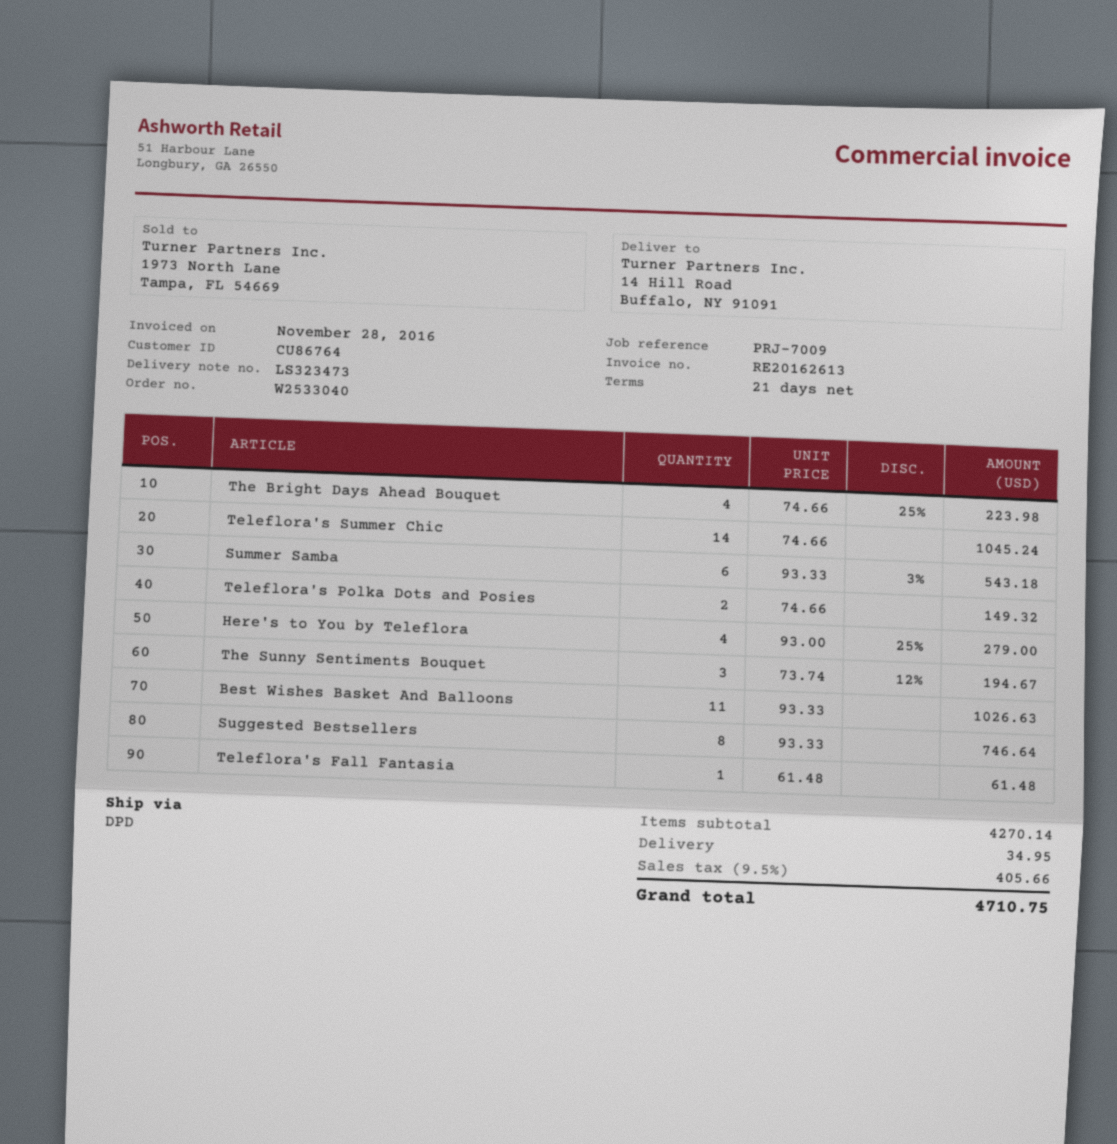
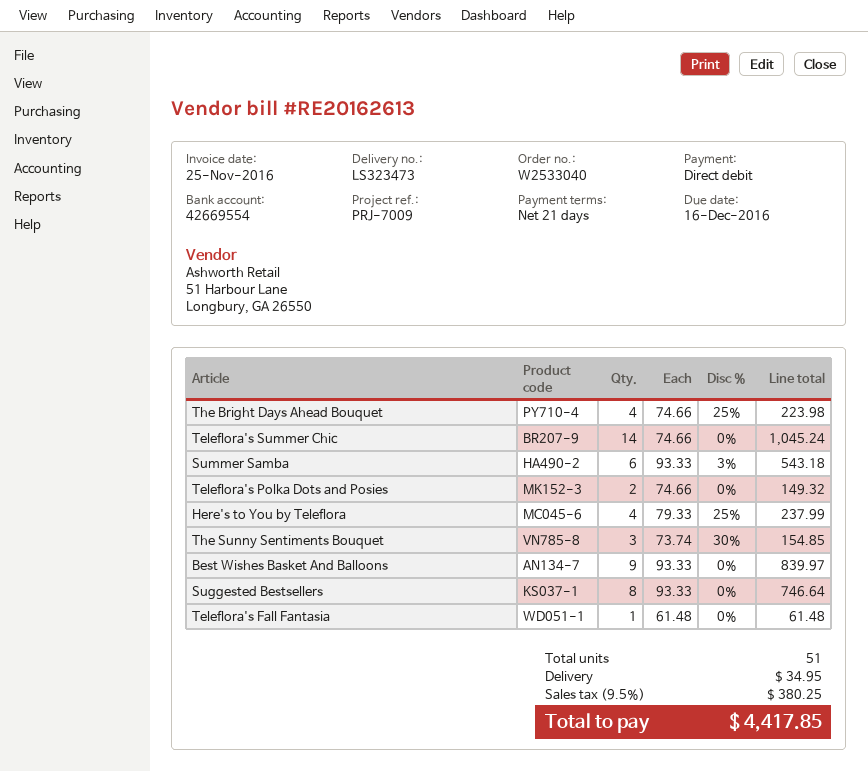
invoice date: 2016-11-28 -> 2016-11-25
Here's to You by Teleflora: 4 x 93.00 - 25% = 279.00 -> 4 x 79.33 - 25% = 237.99
The Sunny Sentiments Bouquet: 3 x 73.74 - 12% = 194.67 -> 3 x 73.74 - 30% = 154.85
Best Wishes Basket And Balloons: 11 x 93.33 = 1026.63 -> 9 x 93.33 = 839.97
tax: 9.5% = 405.66 -> 9.5% = 380.25
total: 4710.75 -> 4417.85

